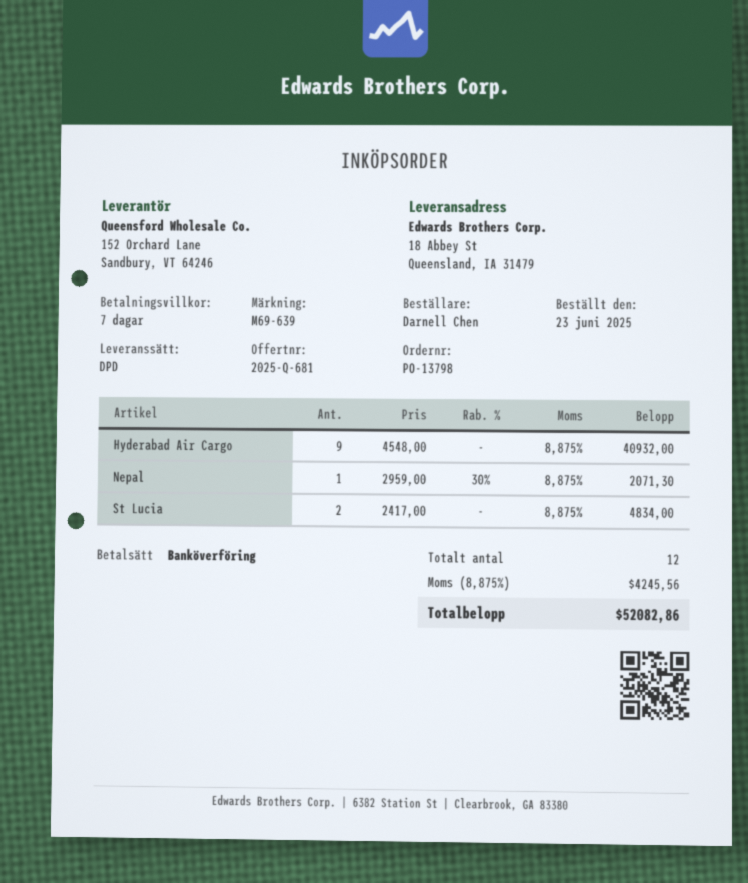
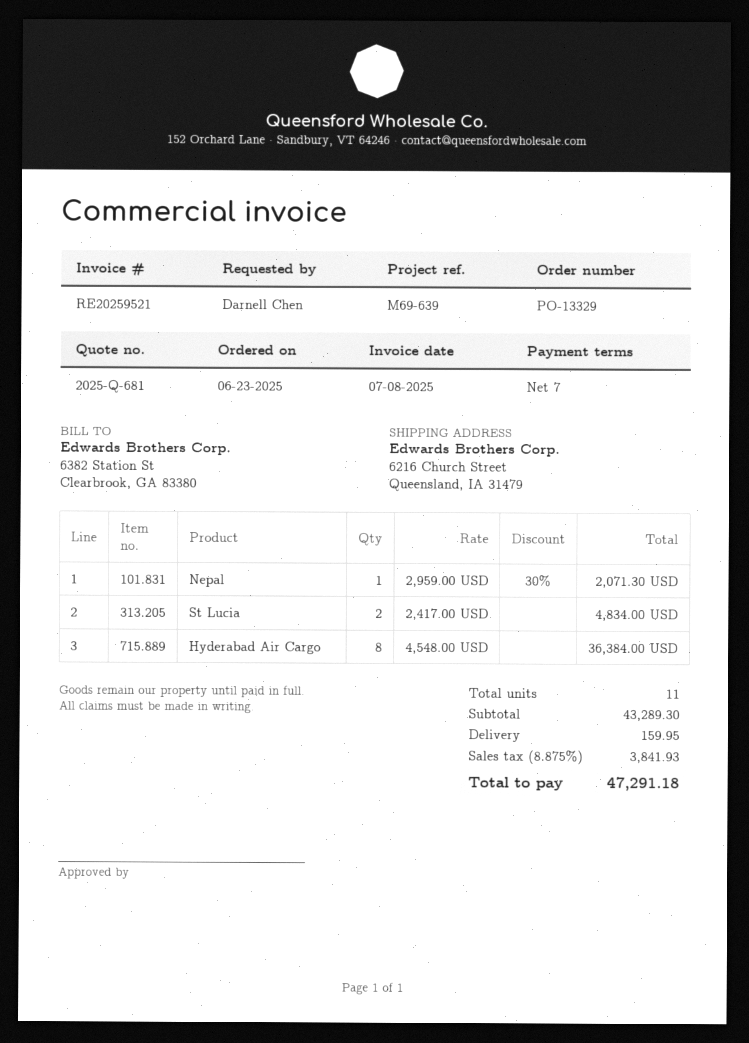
order number: PO-13798 -> PO-13329
ship to: 18 Abbey St, Queensland, IA 31479 -> 6216 Church Street, Queensland, IA 31479
Hyderabad Air Cargo: 9 x 4548.00 = 40932.00 -> 8 x 4548.00 = 36384.00
total quantity: 12 -> 11
shipping: none -> 159.95
tax: 8.875% = 4245.56 -> 8.875% = 3841.93
total: 52082.86 -> 47291.18

